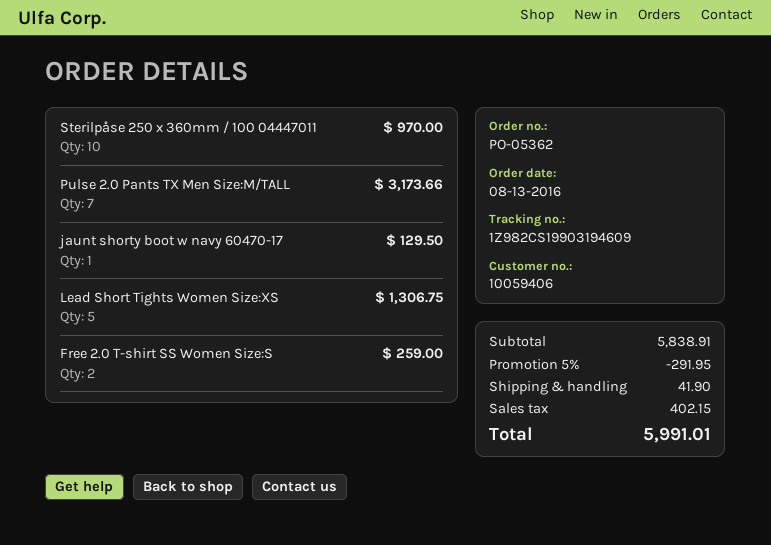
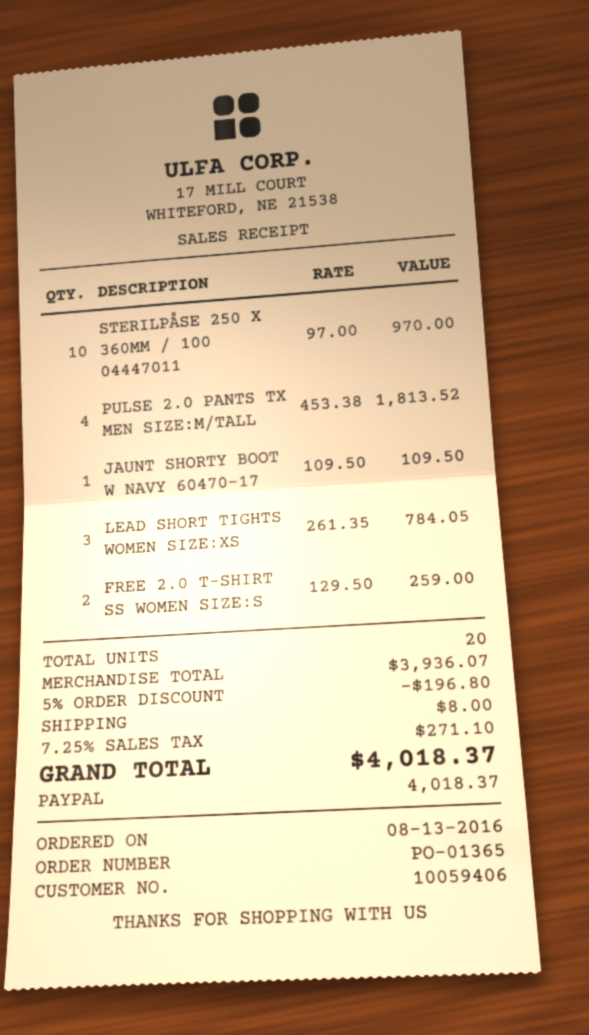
order number: PO-05362 -> PO-01365
Pulse 2.0 Pants TX Men Size:M/TALL: 7 for 3173.66 -> 4 for 1813.52
jaunt shorty boot w navy 60470-17: 1 for 129.50 -> 1 for 109.50
Lead Short Tights Women Size:XS: 5 for 1306.75 -> 3 for 784.05
subtotal: 5838.91 -> 3936.07
discount: 5% = 291.95 -> 5% = 196.80
shipping: 41.90 -> 8.00
tax: 402.15 -> 271.10
total: 5991.01 -> 4018.37

